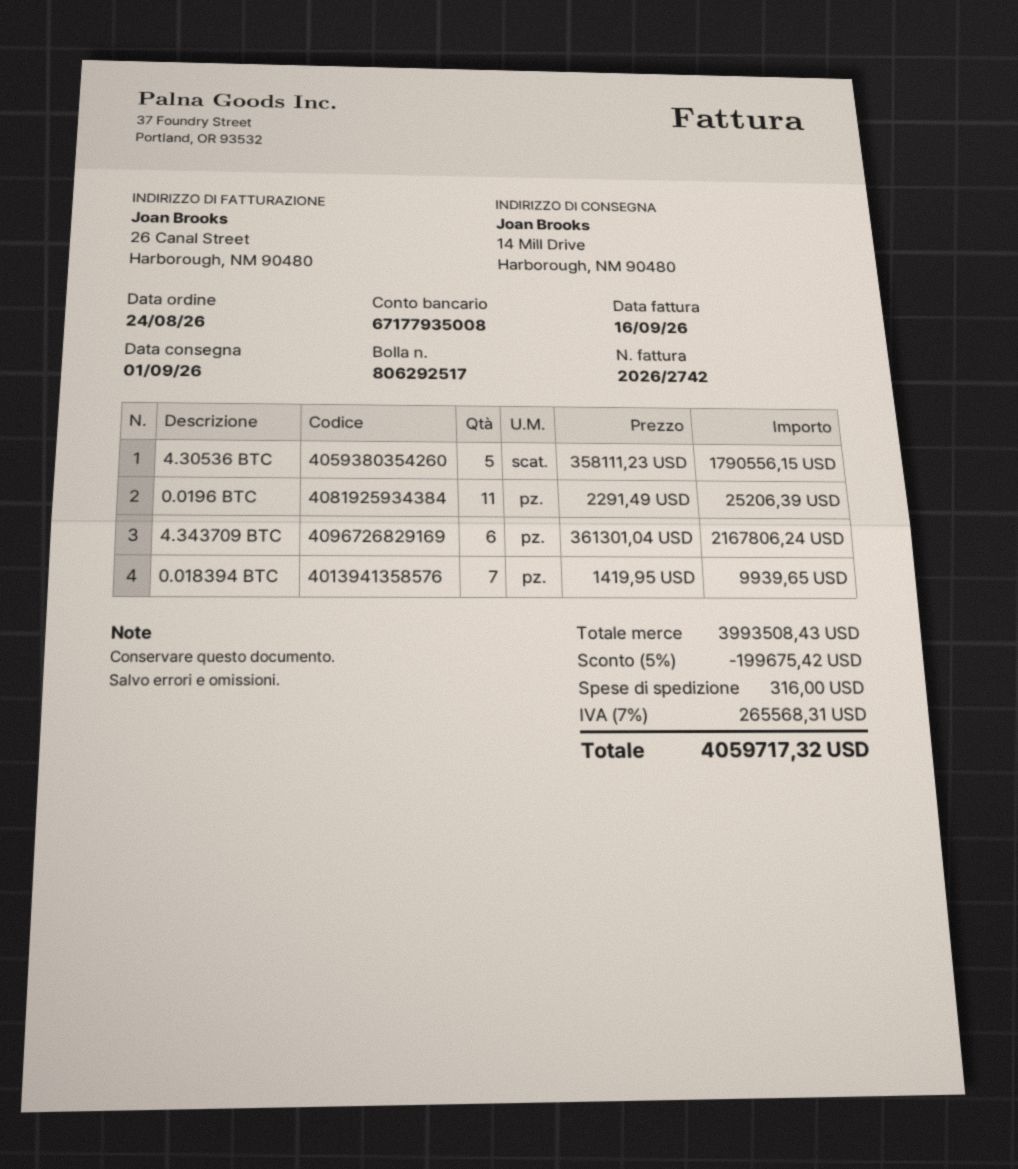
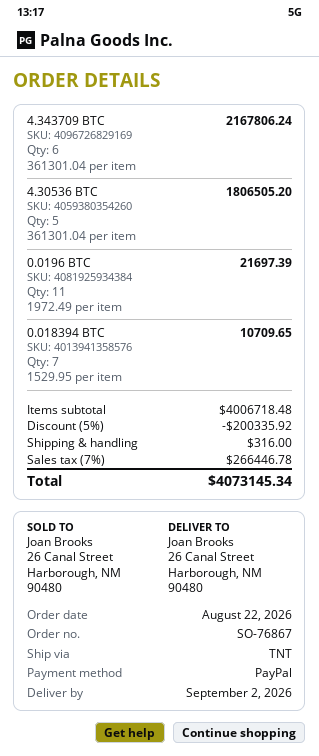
order date: 2026-08-24 -> 2026-08-22
delivery date: 2026-09-01 -> 2026-09-02
ship to: 14 Mill Drive, Harborough, NM 90480 -> 26 Canal Street, Harborough, NM 90480
4.30536 BTC: 5 x 358111.23 = 1790556.15 -> 5 x 361301.04 = 1806505.20
0.0196 BTC: 11 x 2291.49 = 25206.39 -> 11 x 1972.49 = 21697.39
0.018394 BTC: 7 x 1419.95 = 9939.65 -> 7 x 1529.95 = 10709.65
subtotal: 3993508.43 -> 4006718.48
discount: 5% = 199675.42 -> 5% = 200335.92
tax: 7% = 265568.31 -> 7% = 266446.78
total: 4059717.32 -> 4073145.34

